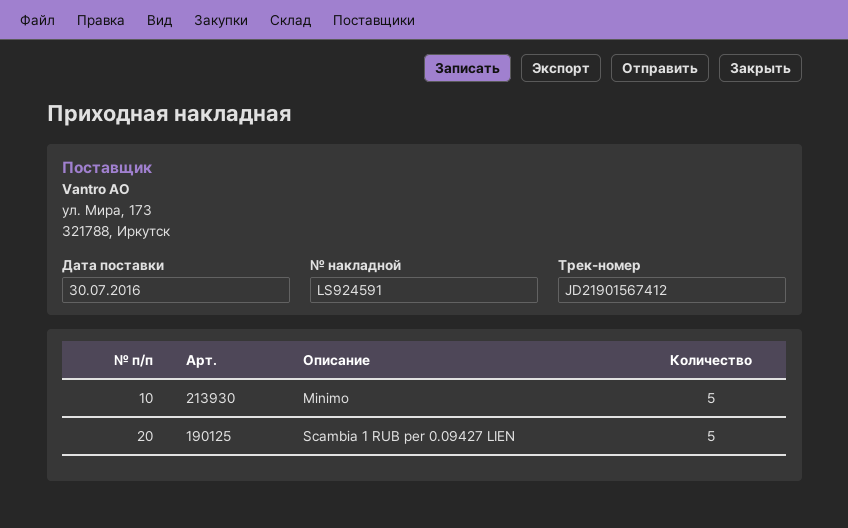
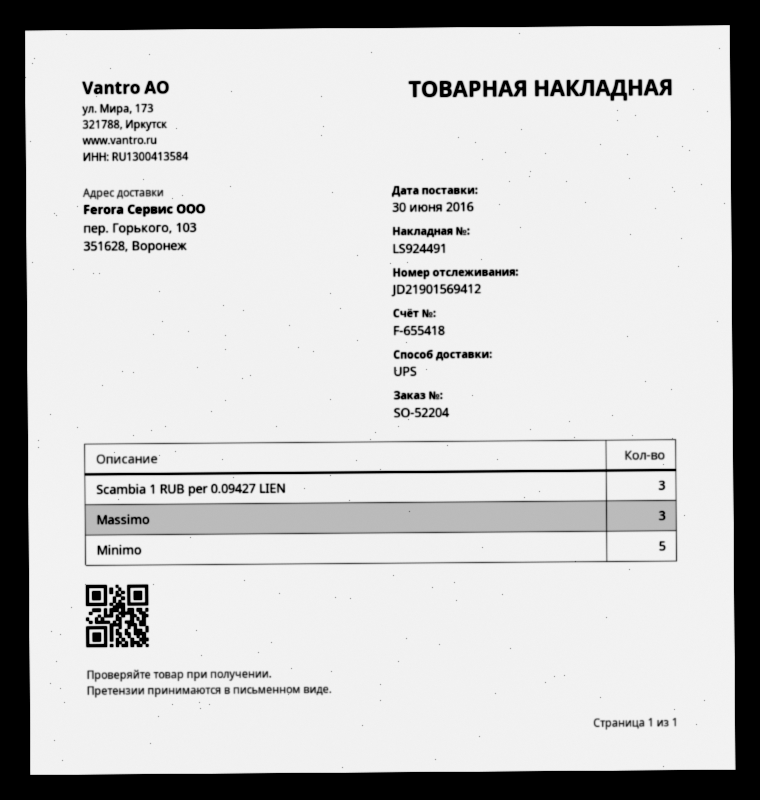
delivery note number: LS924591 -> LS924491
delivery date: 2016-07-30 -> 2016-06-30
tracking number: JD21901567412 -> JD21901569412
Scambia 1 RUB per 0.09427 LIEN: 5 -> 3
Massimo: none -> 3

